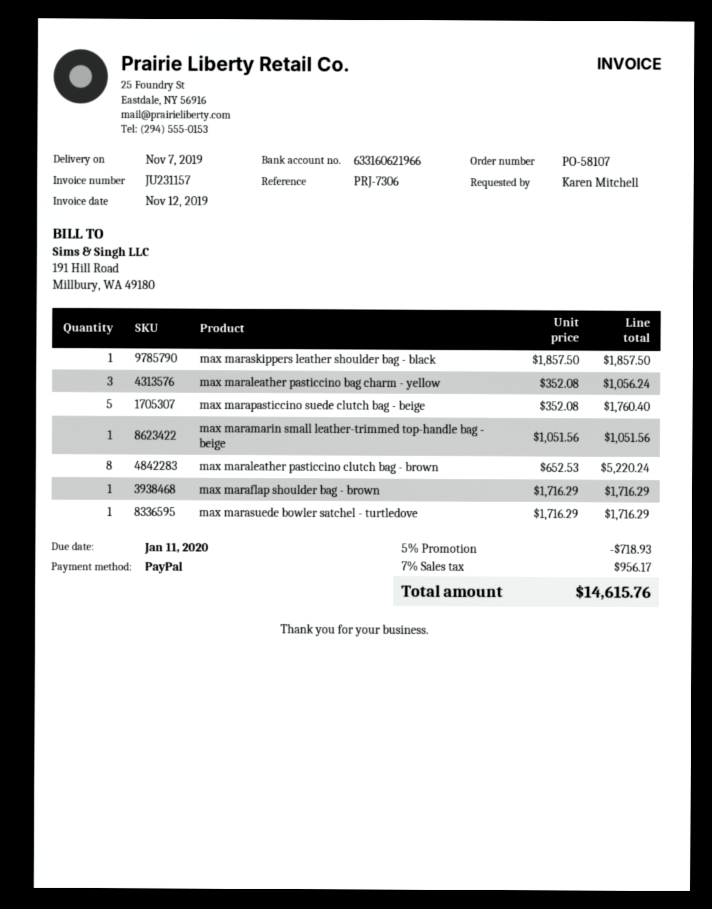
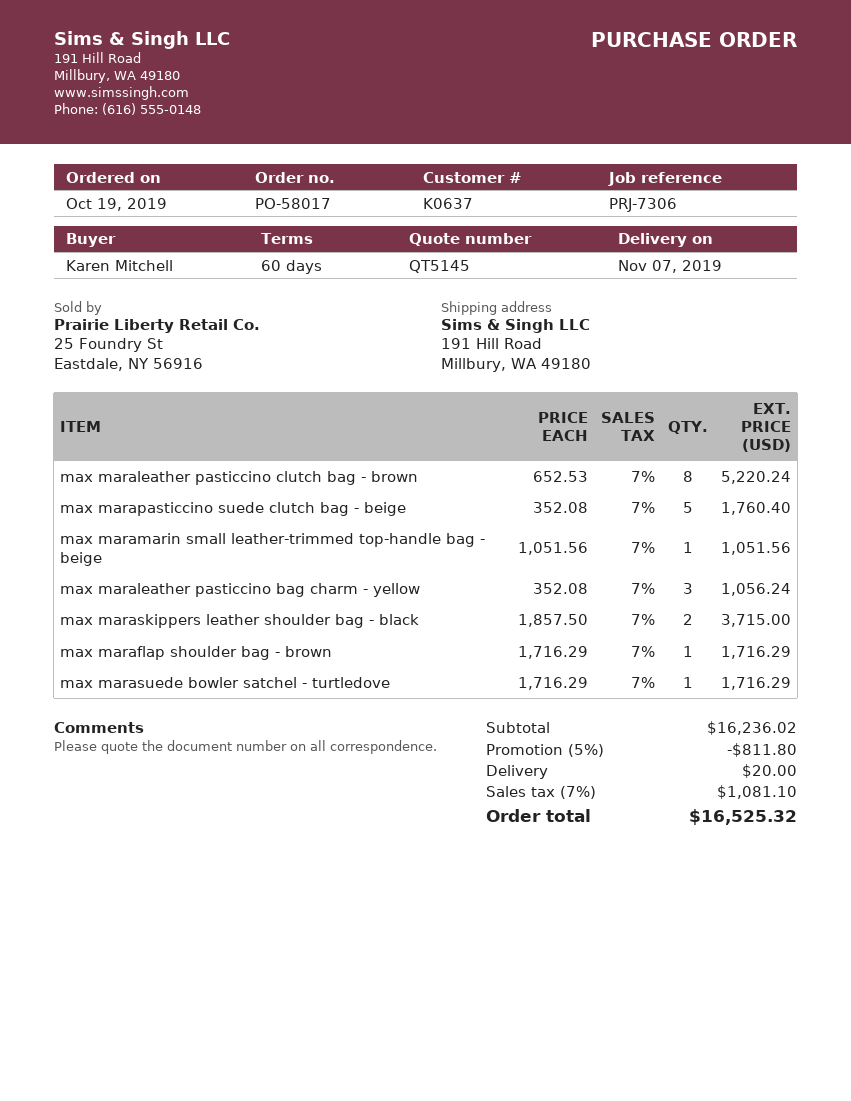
order number: PO-58107 -> PO-58017
max maraskippers leather shoulder bag - black: 1 x 1857.50 = 1857.50 -> 2 x 1857.50 = 3715.00
discount: 5% = 718.93 -> 5% = 811.80
shipping: none -> 20.00
tax: 7% = 956.17 -> 7% = 1081.10
total: 14615.76 -> 16525.32

